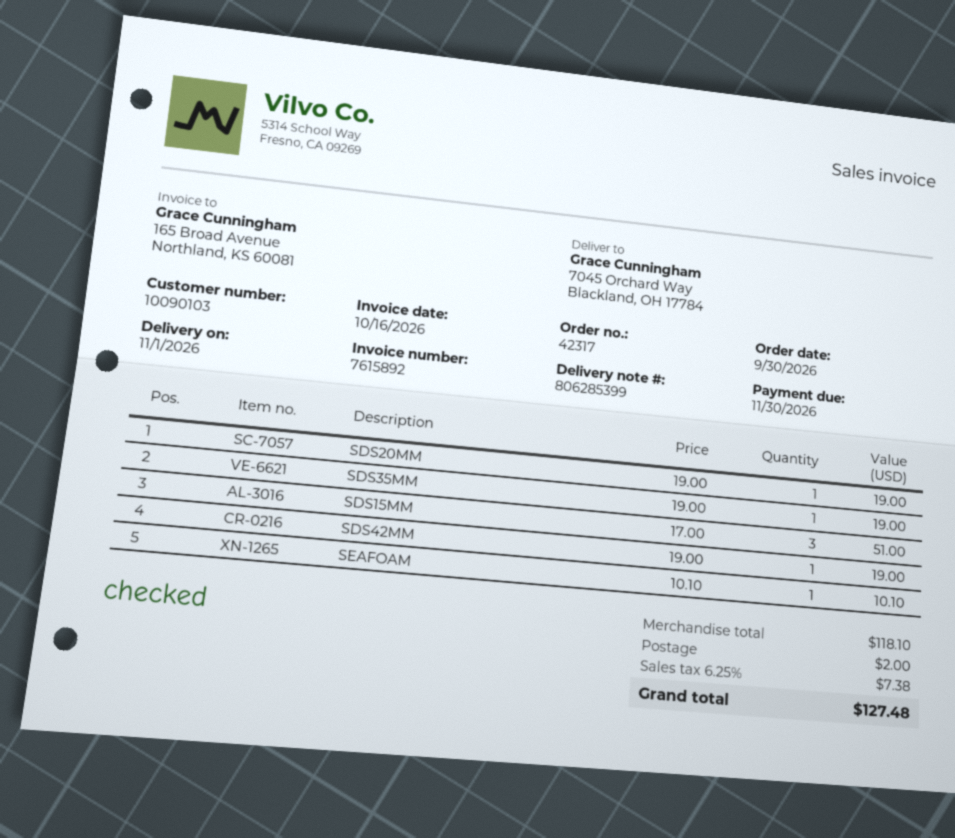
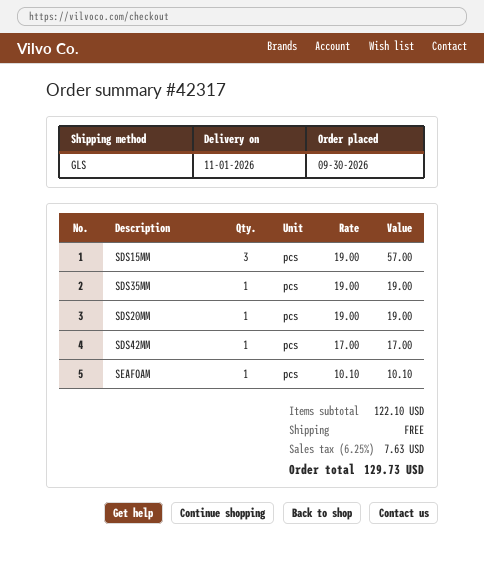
SDS15MM: 3 x 17.00 = 51.00 -> 3 x 19.00 = 57.00
SDS42MM: 1 x 19.00 = 19.00 -> 1 x 17.00 = 17.00
subtotal: 118.10 -> 122.10
shipping: 2.00 -> 0.00
tax: 6.25% = 7.38 -> 6.25% = 7.63
total: 127.48 -> 129.73

